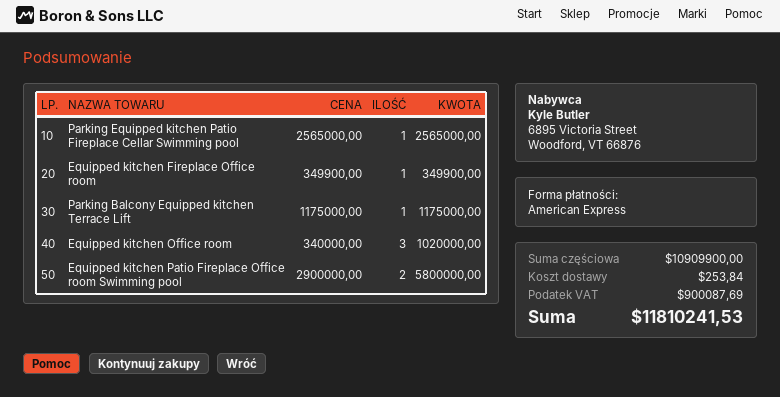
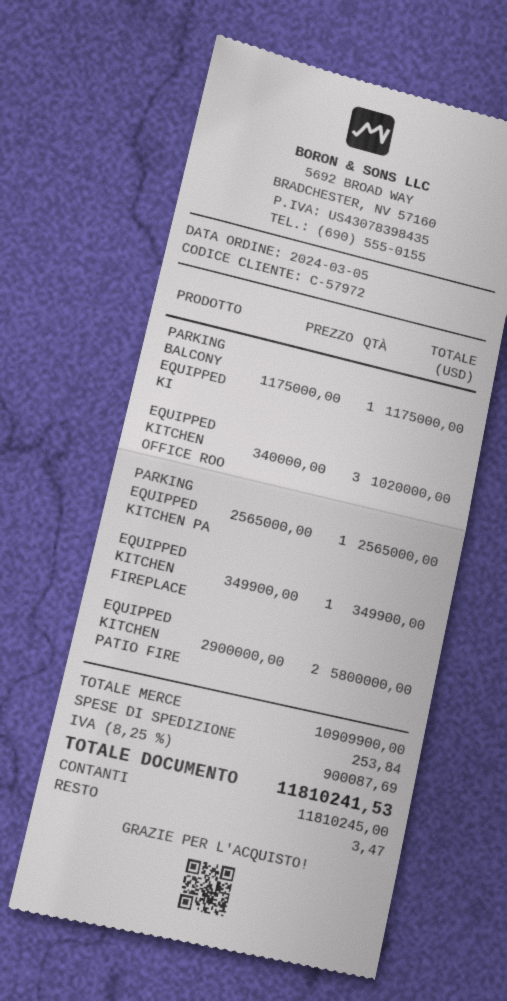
payment method: American Express -> cash

